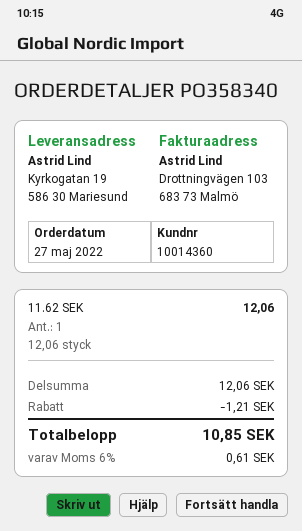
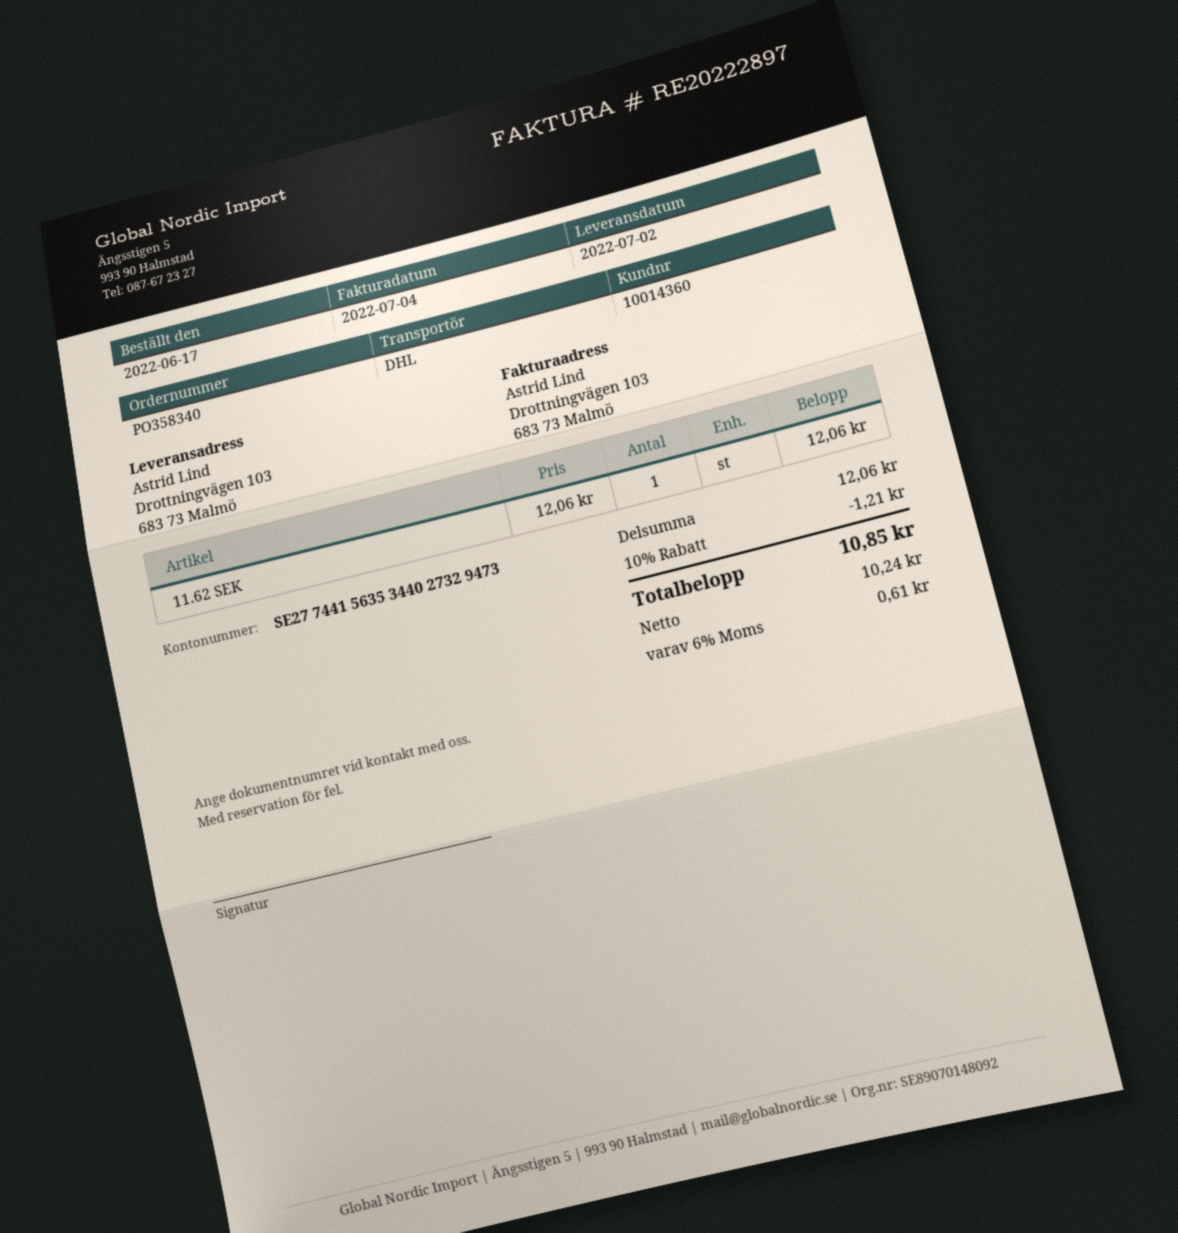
order date: 2022-05-27 -> 2022-06-17
ship to: Kyrkogatan 19, 586 30 Mariesund -> Drottningvägen 103, 683 73 Malmö

